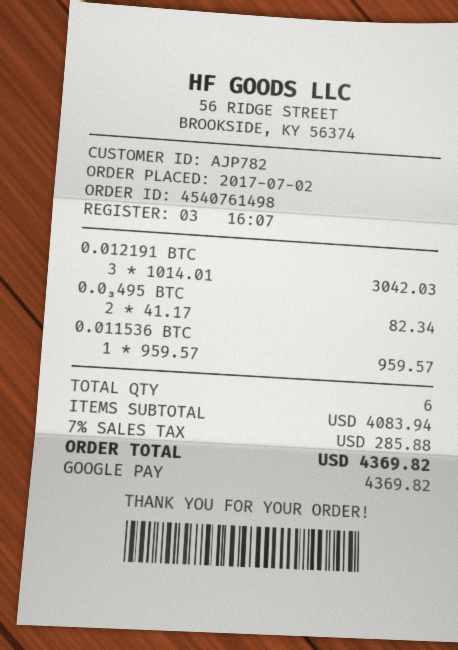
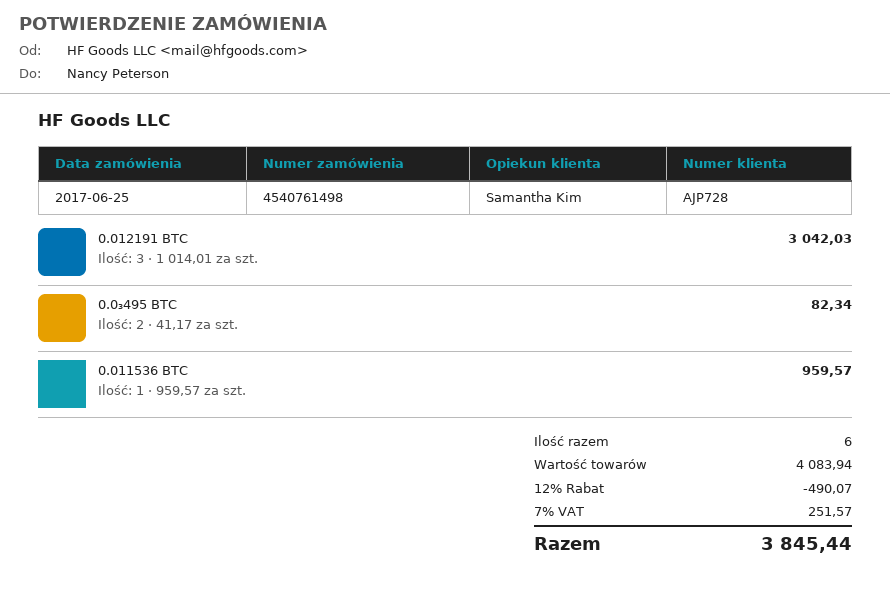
order date: 2017-07-02 -> 2017-06-25
customer number: AJP782 -> AJP728
discount: none -> 12% = 490.07
tax: 7% = 285.88 -> 7% = 251.57
total: 4369.82 -> 3845.44

